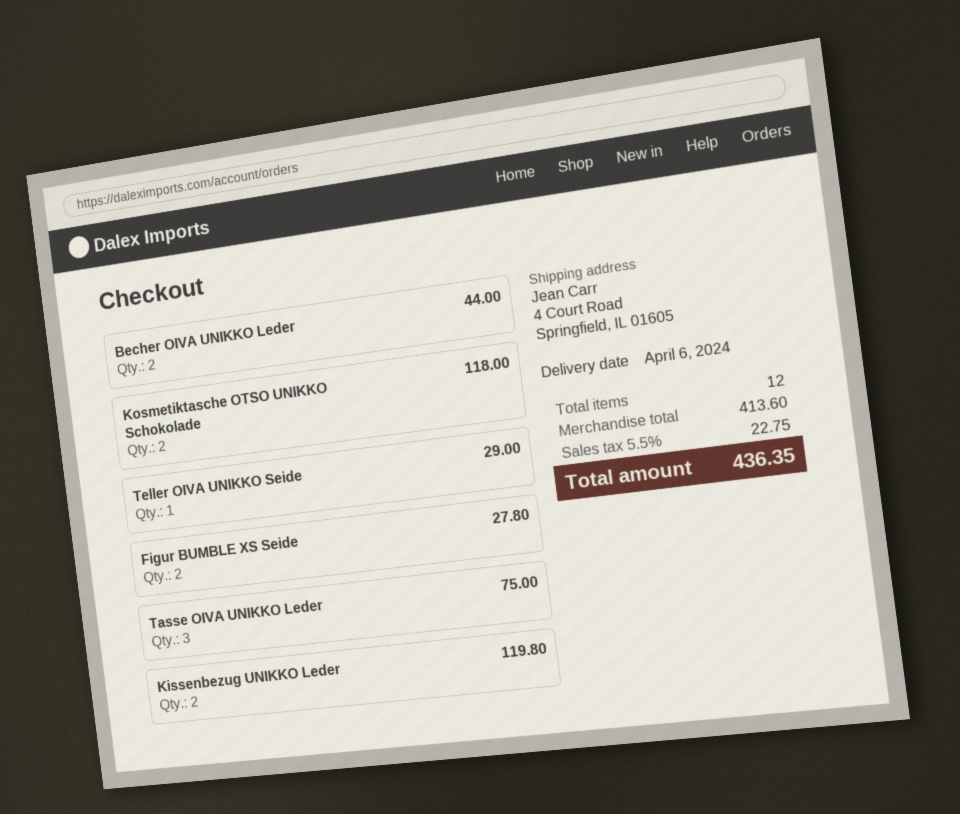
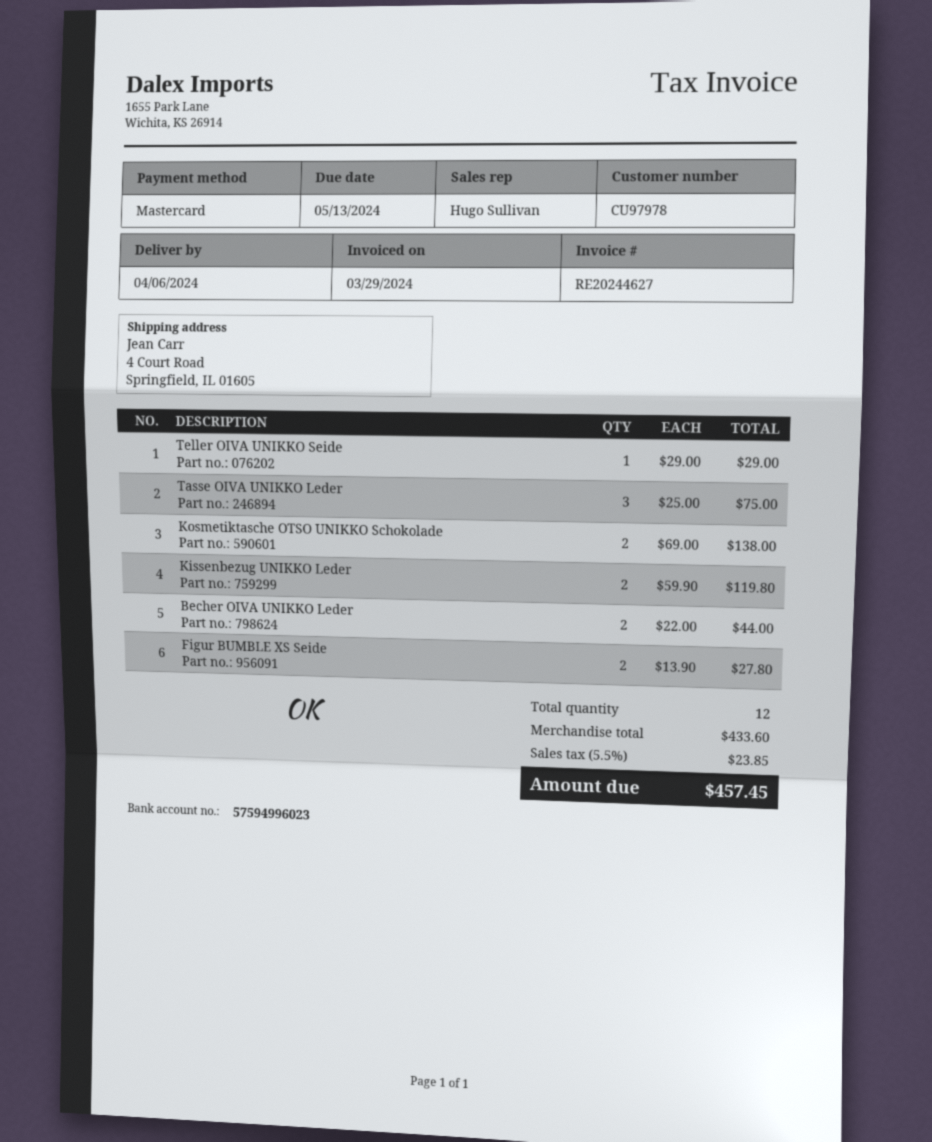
Kosmetiktasche OTSO UNIKKO Schokolade: 2 for 118.00 -> 2 for 138.00
subtotal: 413.60 -> 433.60
tax: 5.5% = 22.75 -> 5.5% = 23.85
total: 436.35 -> 457.45

